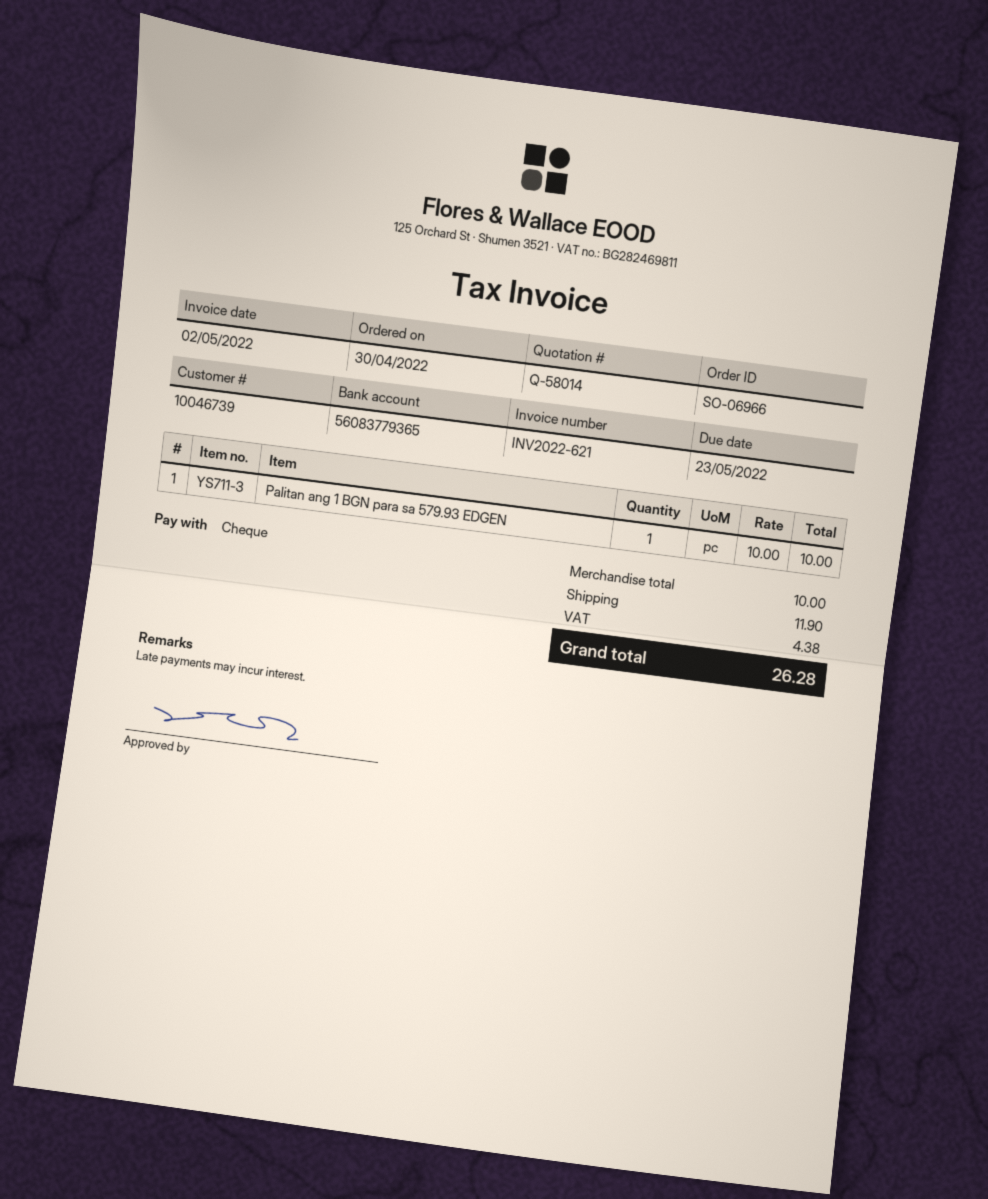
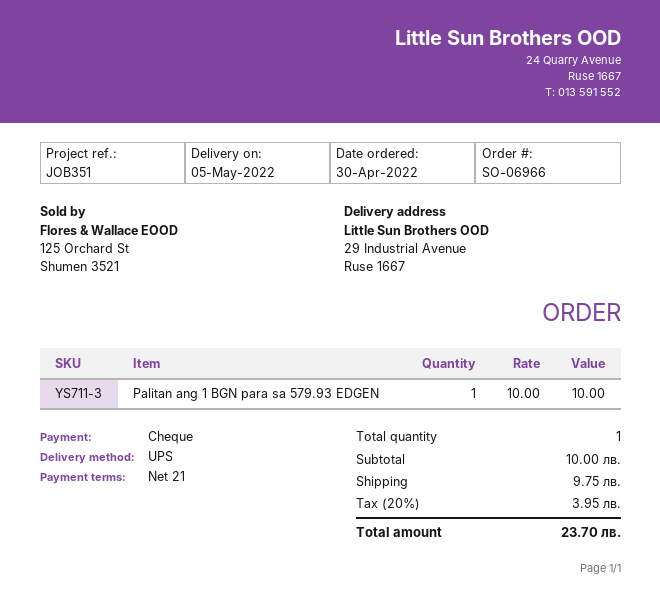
shipping: 11.90 -> 9.75
tax: 4.38 -> 3.95
total: 26.28 -> 23.70

